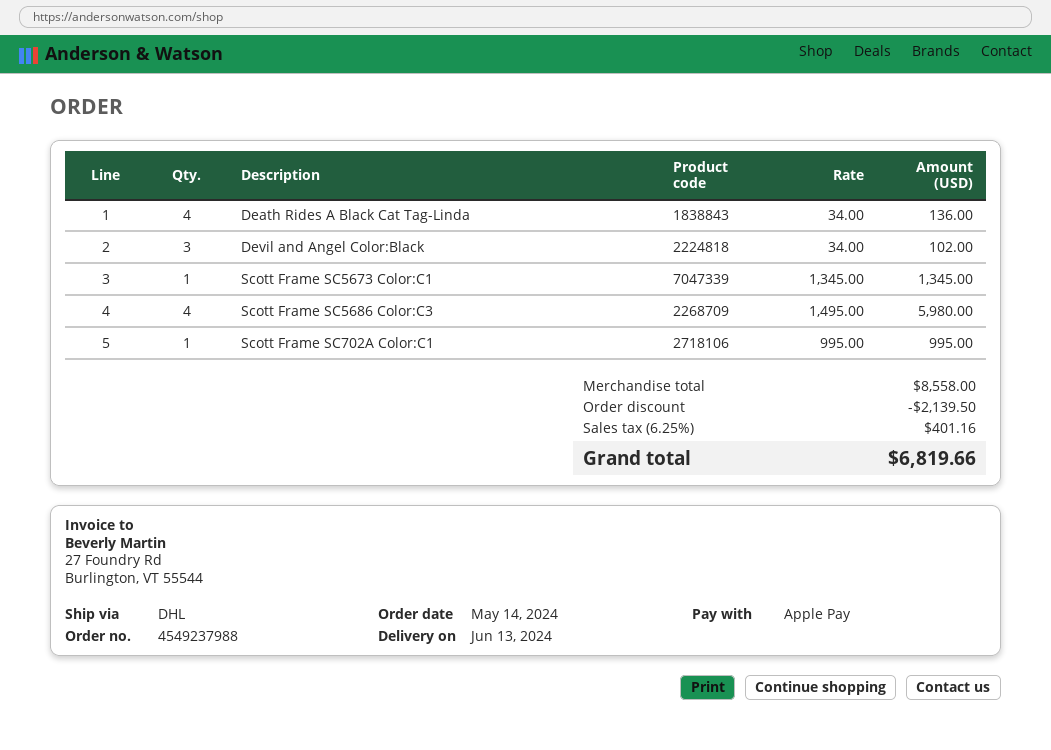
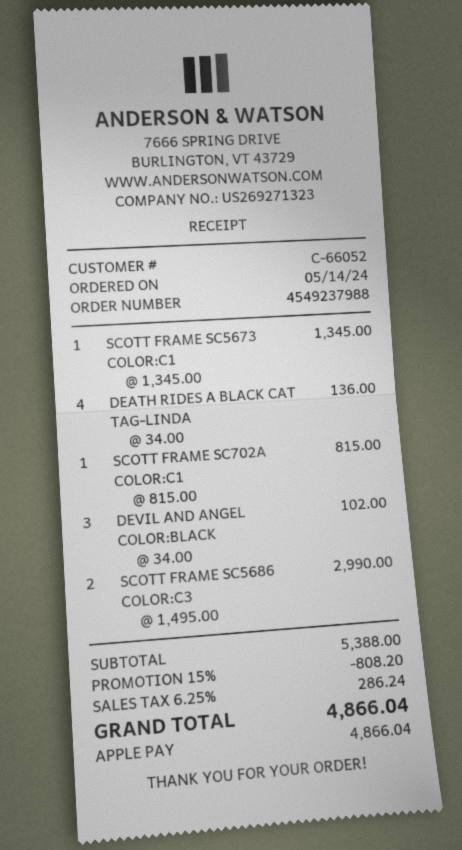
Scott Frame SC5686 Color:C3: 4 x 1495.00 = 5980.00 -> 2 x 1495.00 = 2990.00
Scott Frame SC702A Color:C1: 1 x 995.00 = 995.00 -> 1 x 815.00 = 815.00
subtotal: 8558.00 -> 5388.00
discount: 2139.50 -> 808.20
tax: 6.25% = 401.16 -> 6.25% = 286.24
total: 6819.66 -> 4866.04

